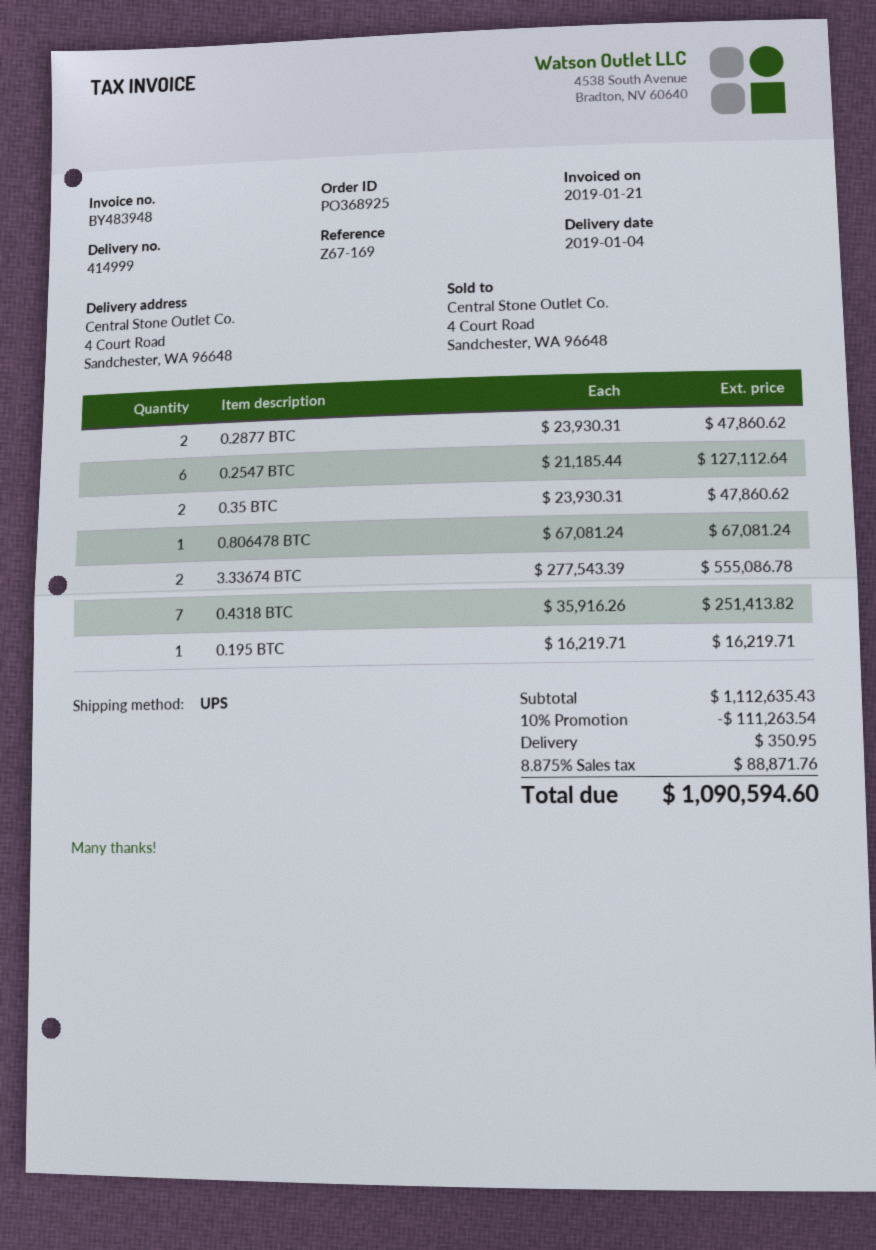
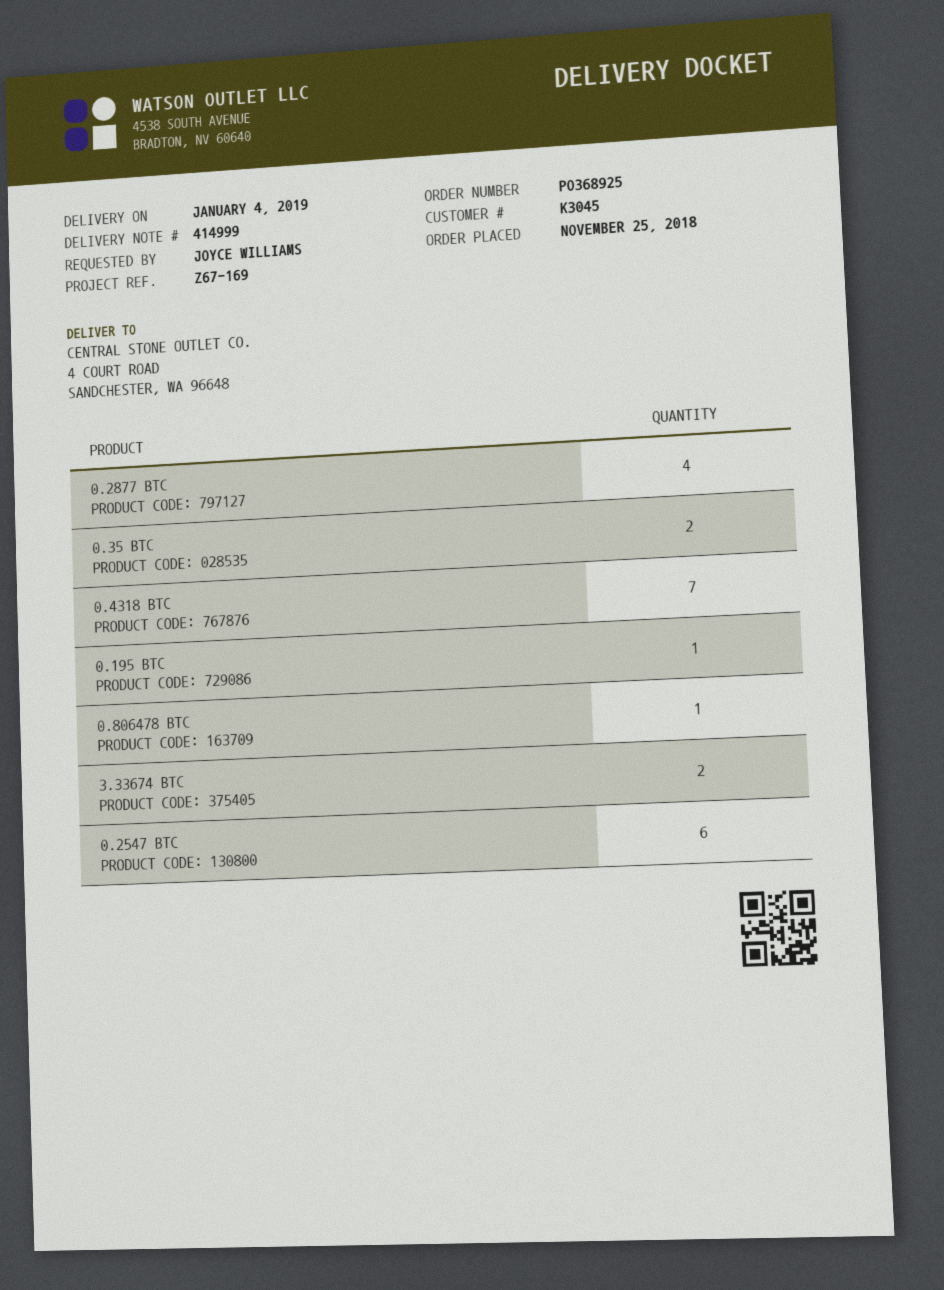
0.2877 BTC: 2 -> 4

